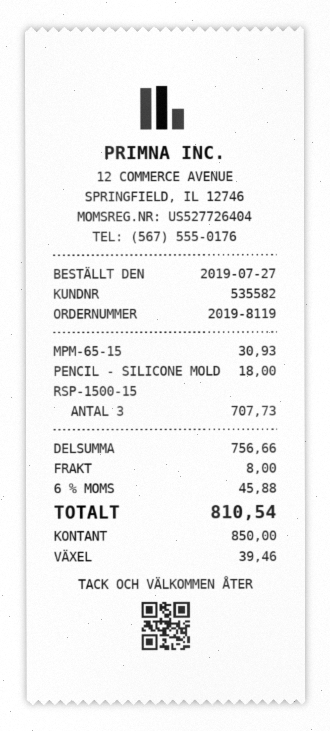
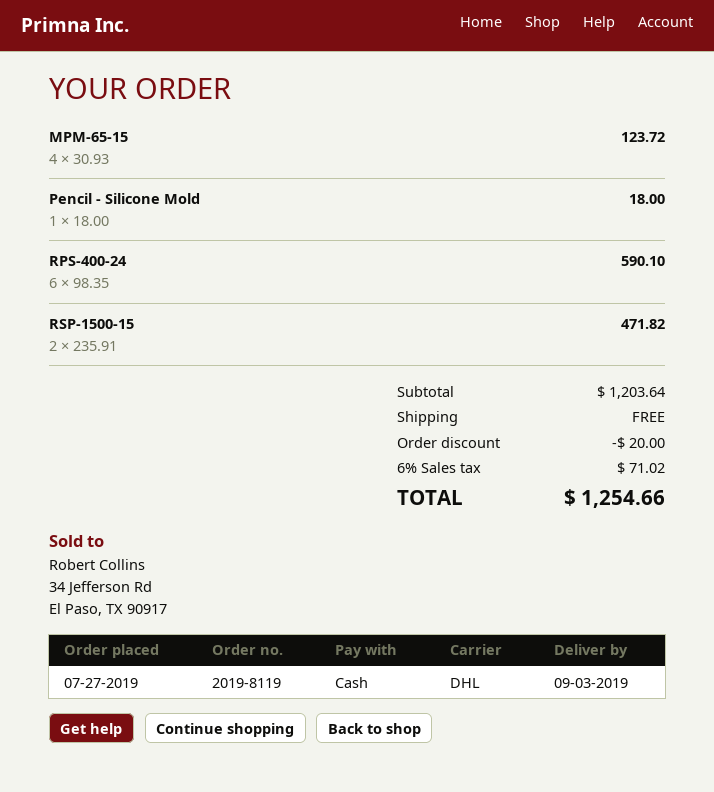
MPM-65-15: 1 for 30.93 -> 4 for 123.72
RSP-1500-15: 3 for 707.73 -> 2 for 471.82
RPS-400-24: none -> 6 for 590.10
subtotal: 756.66 -> 1203.64
discount: none -> 20.00
shipping: 8.00 -> 0.00
tax: 6% = 45.88 -> 6% = 71.02
total: 810.54 -> 1254.66

